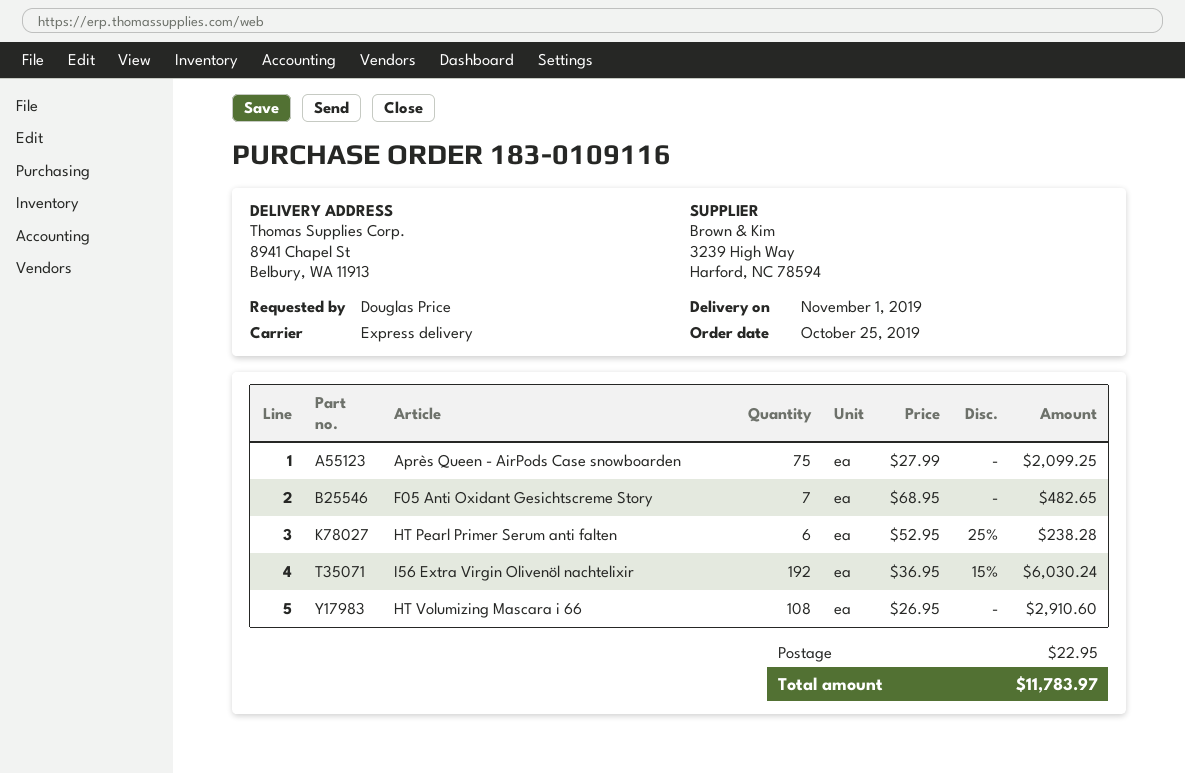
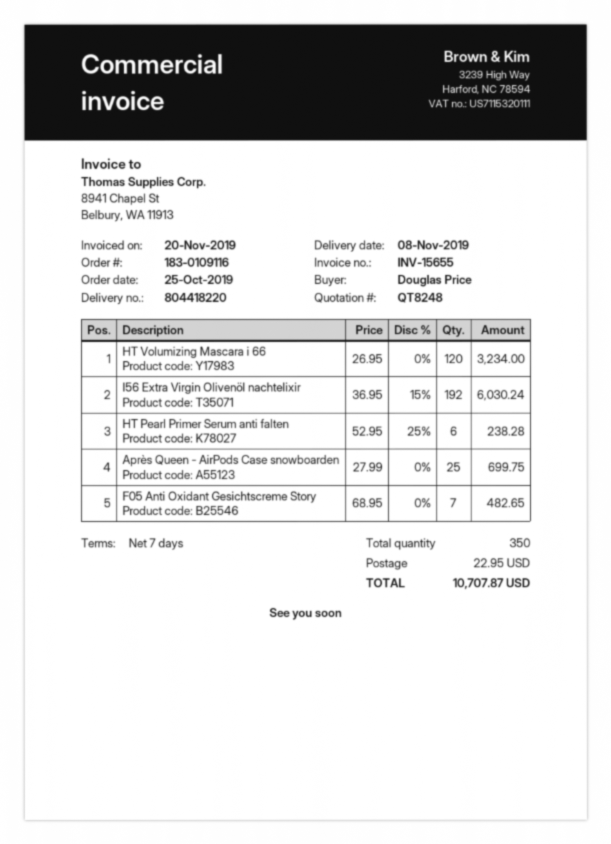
delivery date: 2019-11-01 -> 2019-11-08
Après Queen - AirPods Case snowboarden: 75 x 27.99 = 2099.25 -> 25 x 27.99 = 699.75
HT Volumizing Mascara i 66: 108 x 26.95 = 2910.60 -> 120 x 26.95 = 3234.00
total: 11783.97 -> 10707.87

